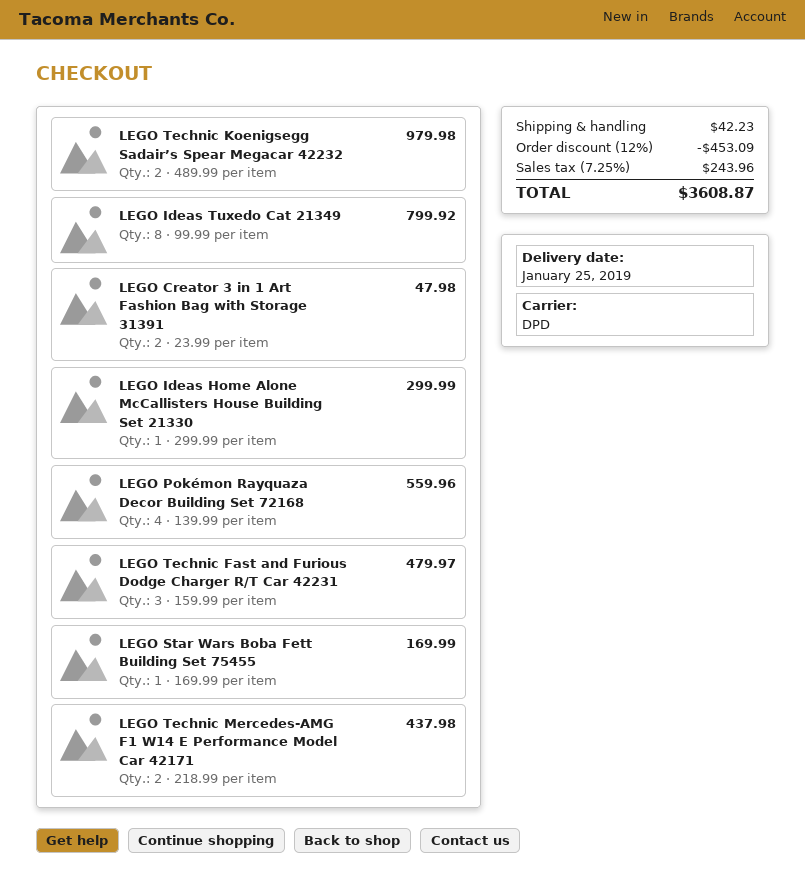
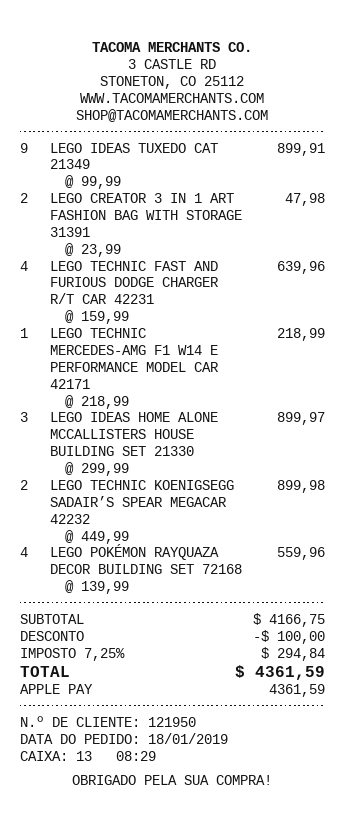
LEGO Technic Koenigsegg Sadair’s Spear Megacar 42232: 2 x 489.99 = 979.98 -> 2 x 449.99 = 899.98
LEGO Ideas Tuxedo Cat 21349: 8 x 99.99 = 799.92 -> 9 x 99.99 = 899.91
LEGO Ideas Home Alone McCallisters House Building Set 21330: 1 x 299.99 = 299.99 -> 3 x 299.99 = 899.97
LEGO Technic Fast and Furious Dodge Charger R/T Car 42231: 3 x 159.99 = 479.97 -> 4 x 159.99 = 639.96
LEGO Star Wars Boba Fett Building Set 75455: 1 x 169.99 = 169.99 -> none
LEGO Technic Mercedes-AMG F1 W14 E Performance Model Car 42171: 2 x 218.99 = 437.98 -> 1 x 218.99 = 218.99
discount: 453.09 -> 100.00
shipping: 42.23 -> none
tax: 7.25% = 243.96 -> 7.25% = 294.84
total: 3608.87 -> 4361.59

